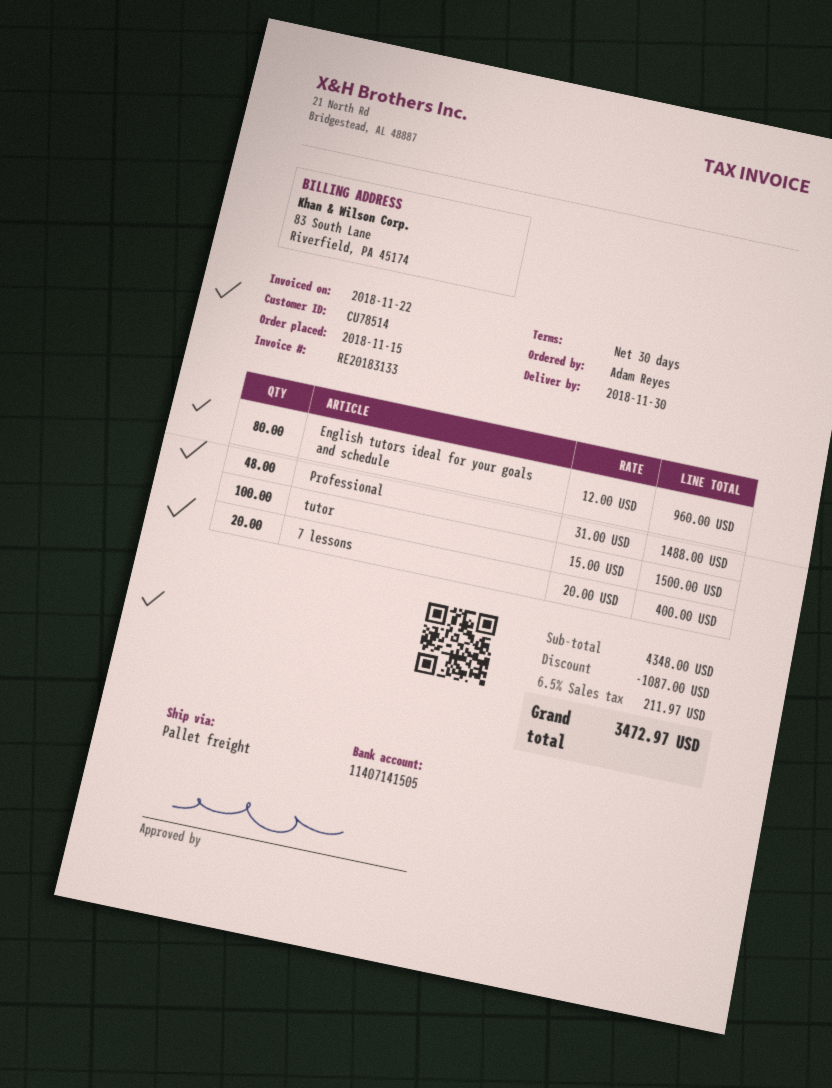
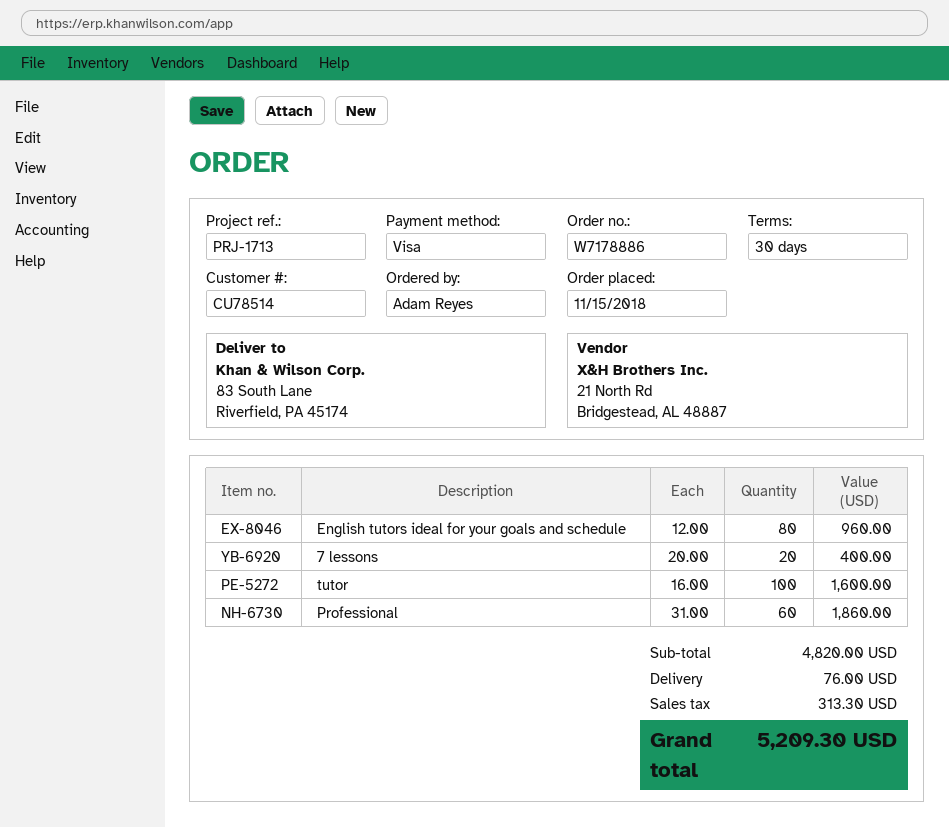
Professional: 48 x 31.00 = 1488.00 -> 60 x 31.00 = 1860.00
tutor: 100 x 15.00 = 1500.00 -> 100 x 16.00 = 1600.00
subtotal: 4348.00 -> 4820.00
discount: 1087.00 -> none
shipping: none -> 76.00
tax: 211.97 -> 313.30
total: 3472.97 -> 5209.30

